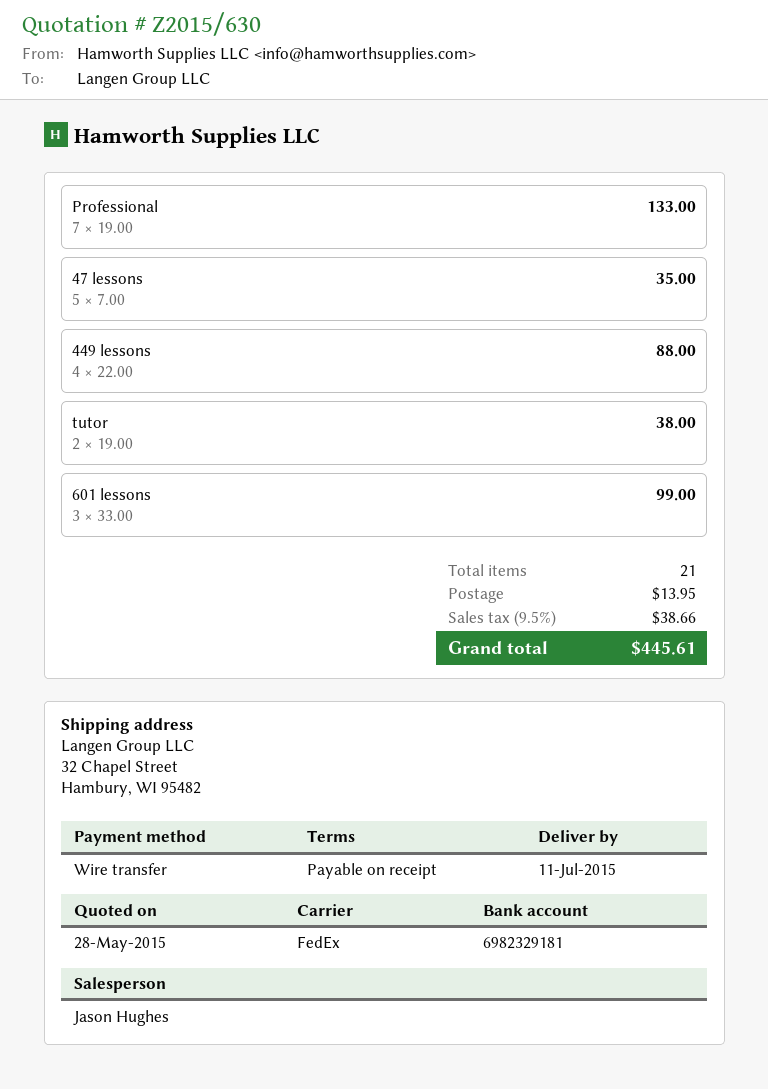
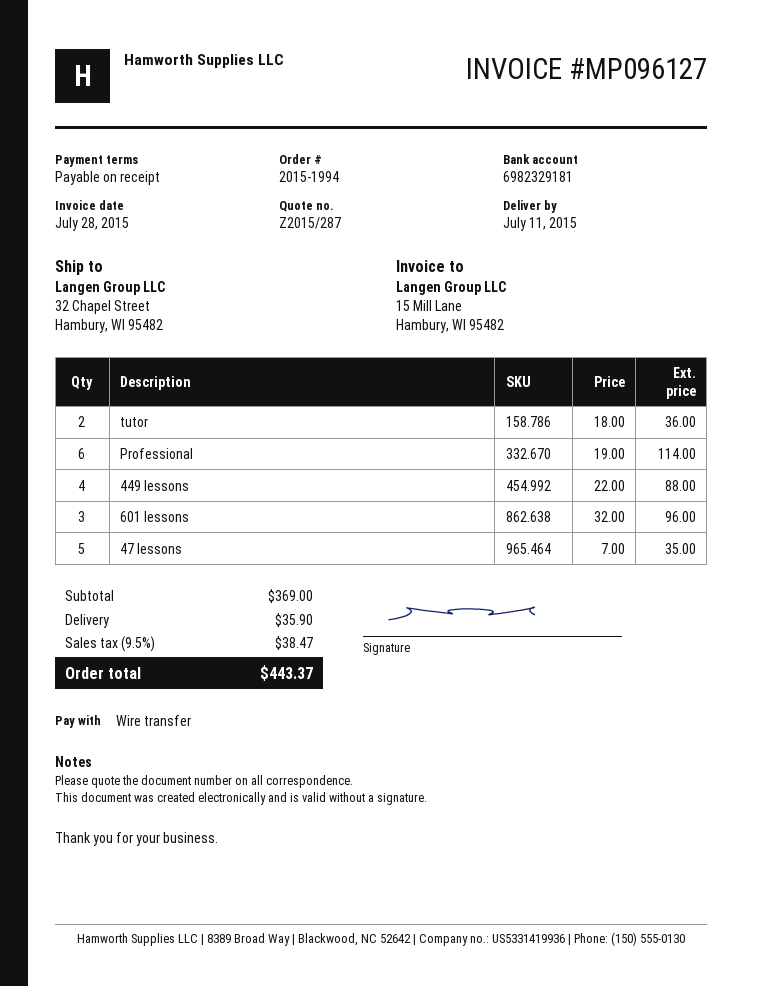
quote number: Z2015/630 -> Z2015/287
Professional: 7 x 19.00 = 133.00 -> 6 x 19.00 = 114.00
tutor: 2 x 19.00 = 38.00 -> 2 x 18.00 = 36.00
601 lessons: 3 x 33.00 = 99.00 -> 3 x 32.00 = 96.00
shipping: 13.95 -> 35.90
tax: 9.5% = 38.66 -> 9.5% = 38.47
total: 445.61 -> 443.37

